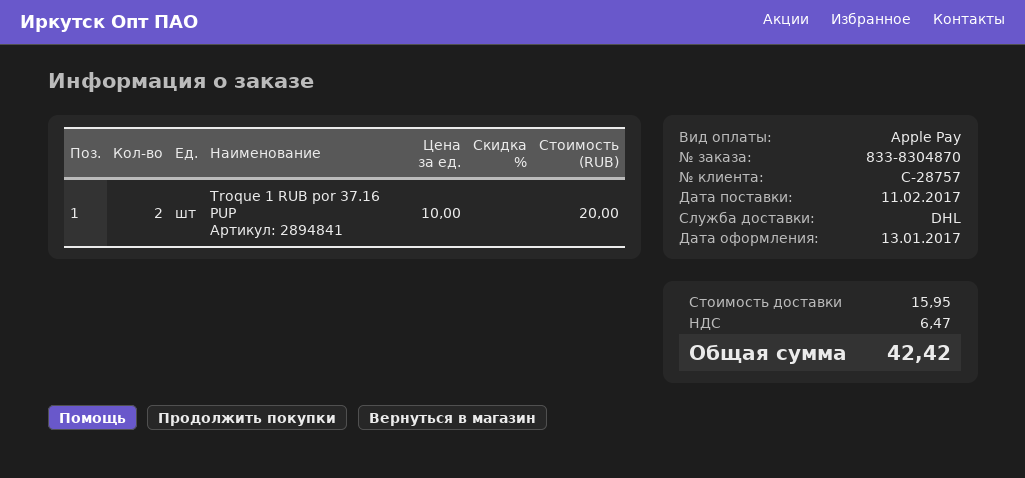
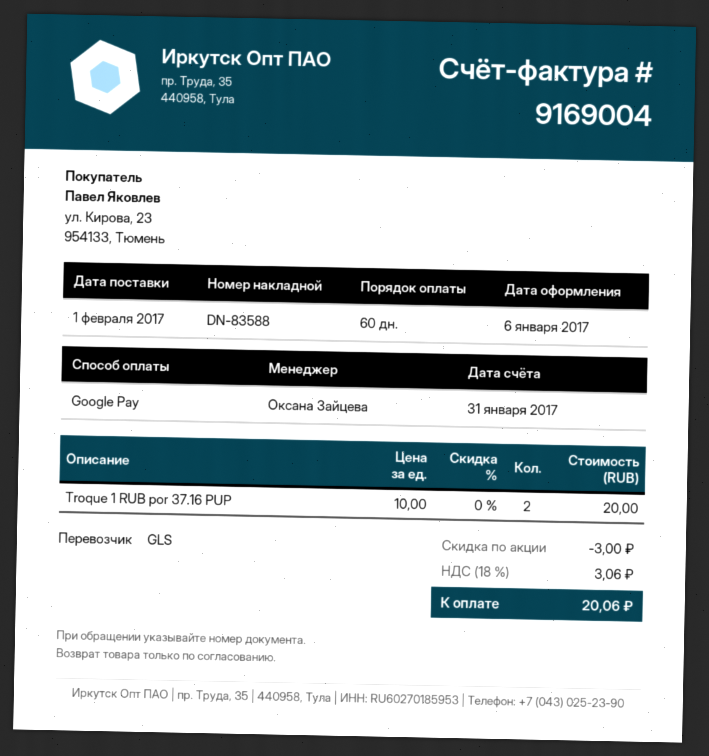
order date: 2017-01-13 -> 2017-01-06
delivery date: 2017-02-11 -> 2017-02-01
payment method: Apple Pay -> Google Pay
shipping method: DHL -> GLS
discount: none -> 3.00
shipping: 15.95 -> none
tax: 6.47 -> 3.06
total: 42.42 -> 20.06

